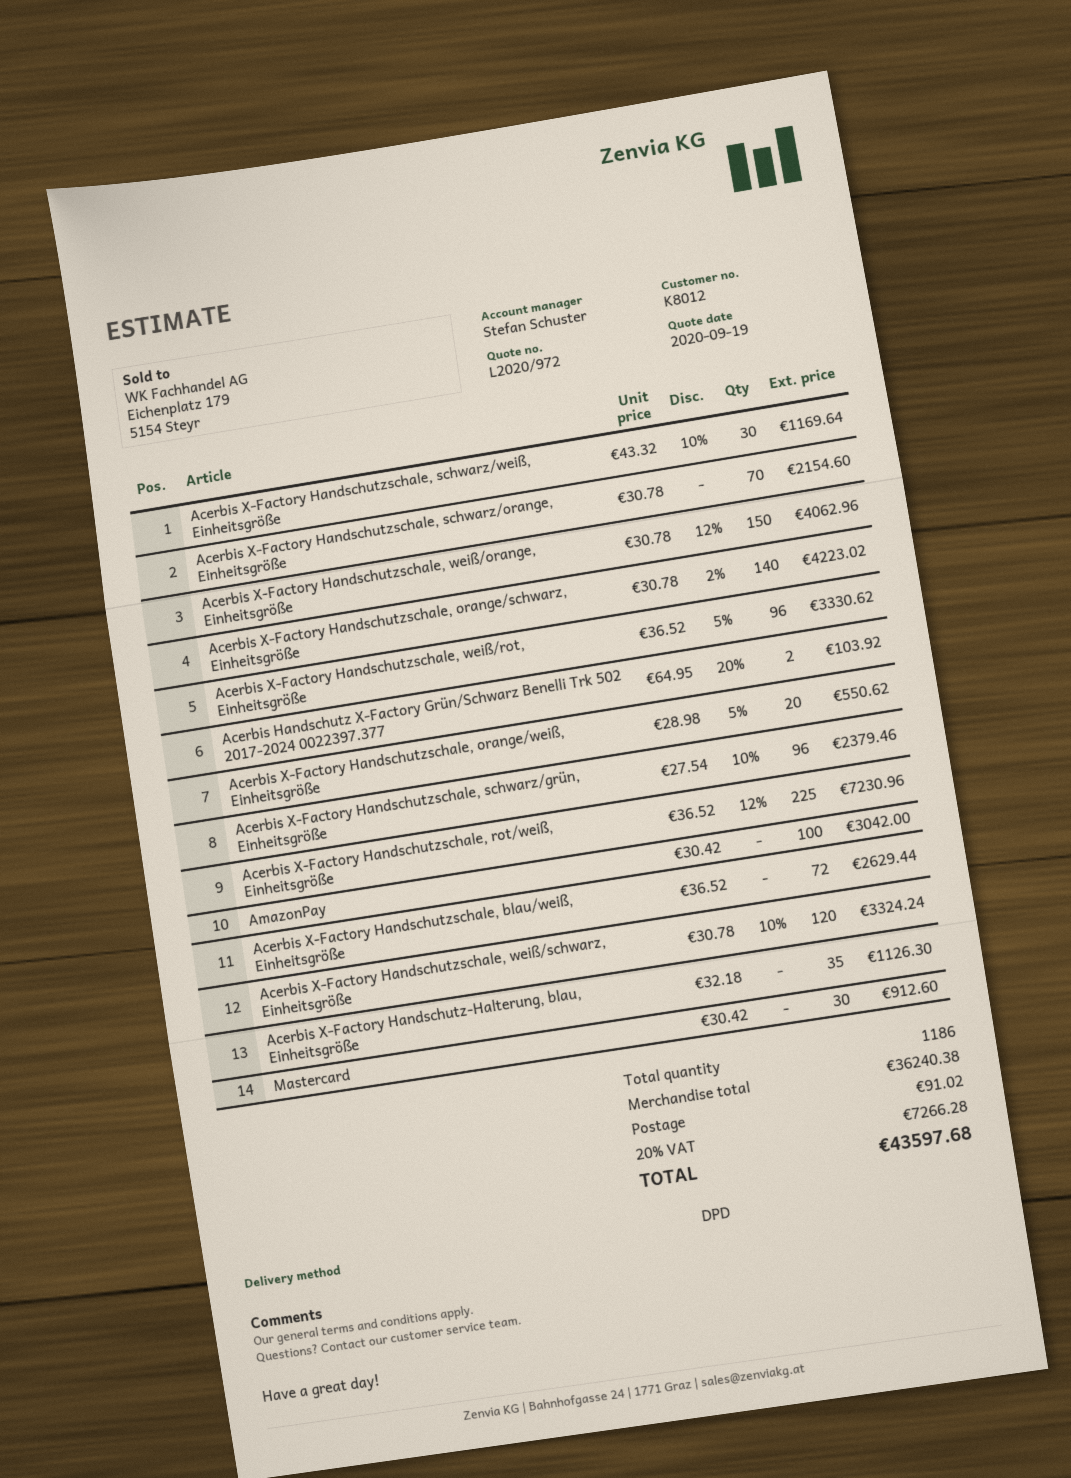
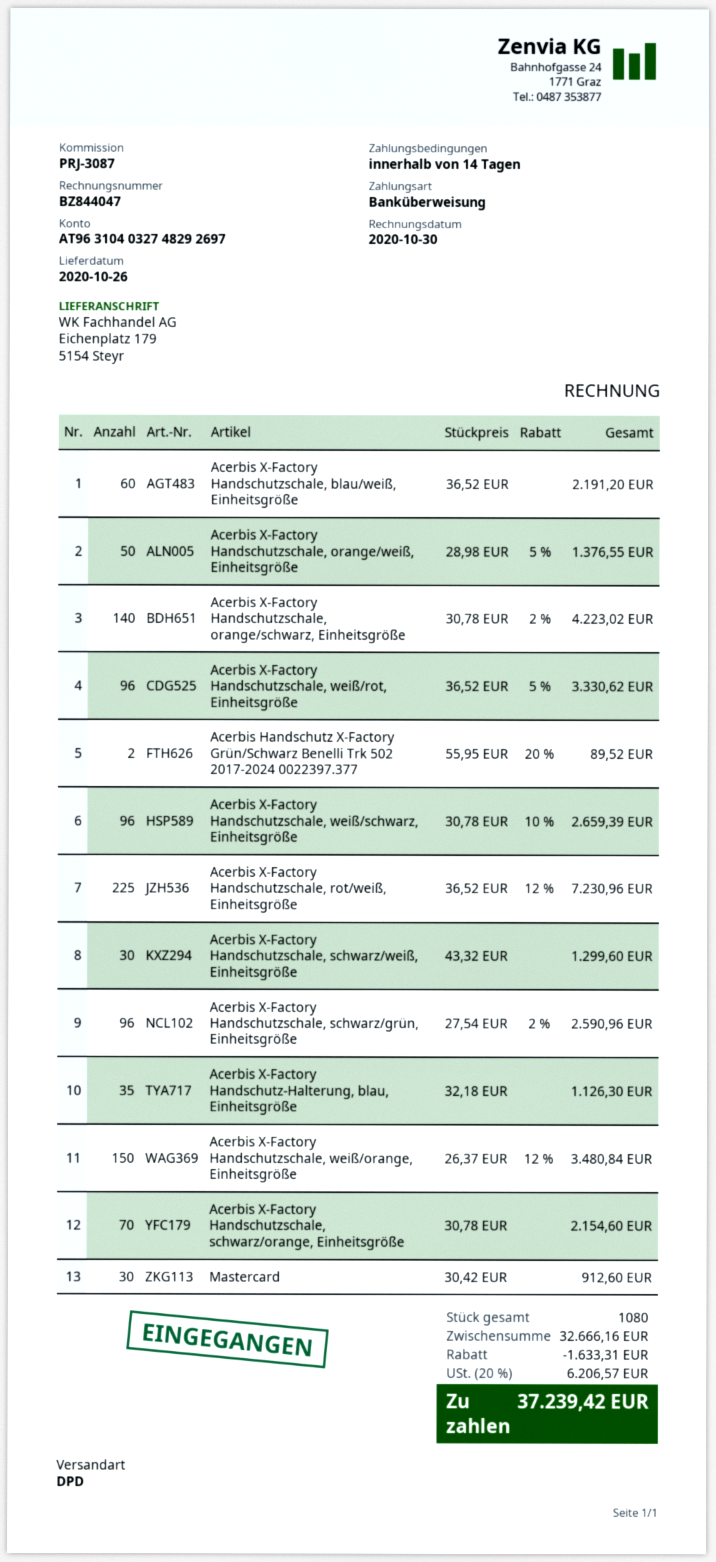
Acerbis X-Factory Handschutzschale, schwarz/weiß, Einheitsgröße: 30 x 43.32 - 10% = 1169.64 -> 30 x 43.32 = 1299.60
Acerbis X-Factory Handschutzschale, weiß/orange, Einheitsgröße: 150 x 30.78 - 12% = 4062.96 -> 150 x 26.37 - 12% = 3480.84
Acerbis Handschutz X-Factory Grün/Schwarz Benelli Trk 502 2017-2024 0022397.377: 2 x 64.95 - 20% = 103.92 -> 2 x 55.95 - 20% = 89.52
Acerbis X-Factory Handschutzschale, orange/weiß, Einheitsgröße: 20 x 28.98 - 5% = 550.62 -> 50 x 28.98 - 5% = 1376.55
Acerbis X-Factory Handschutzschale, schwarz/grün, Einheitsgröße: 96 x 27.54 - 10% = 2379.46 -> 96 x 27.54 - 2% = 2590.96
AmazonPay: 100 x 30.42 = 3042.00 -> none
Acerbis X-Factory Handschutzschale, blau/weiß, Einheitsgröße: 72 x 36.52 = 2629.44 -> 60 x 36.52 = 2191.20
Acerbis X-Factory Handschutzschale, weiß/schwarz, Einheitsgröße: 120 x 30.78 - 10% = 3324.24 -> 96 x 30.78 - 10% = 2659.39
total quantity: 1186 -> 1080
subtotal: 36240.38 -> 32666.16
discount: none -> 1633.31
shipping: 91.02 -> none
tax: 20% = 7266.28 -> 20% = 6206.57
total: 43597.68 -> 37239.42

